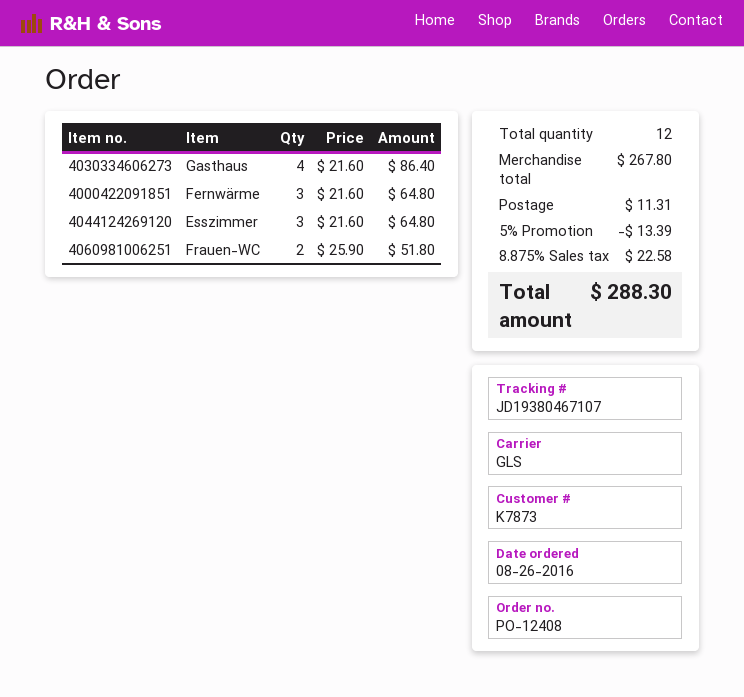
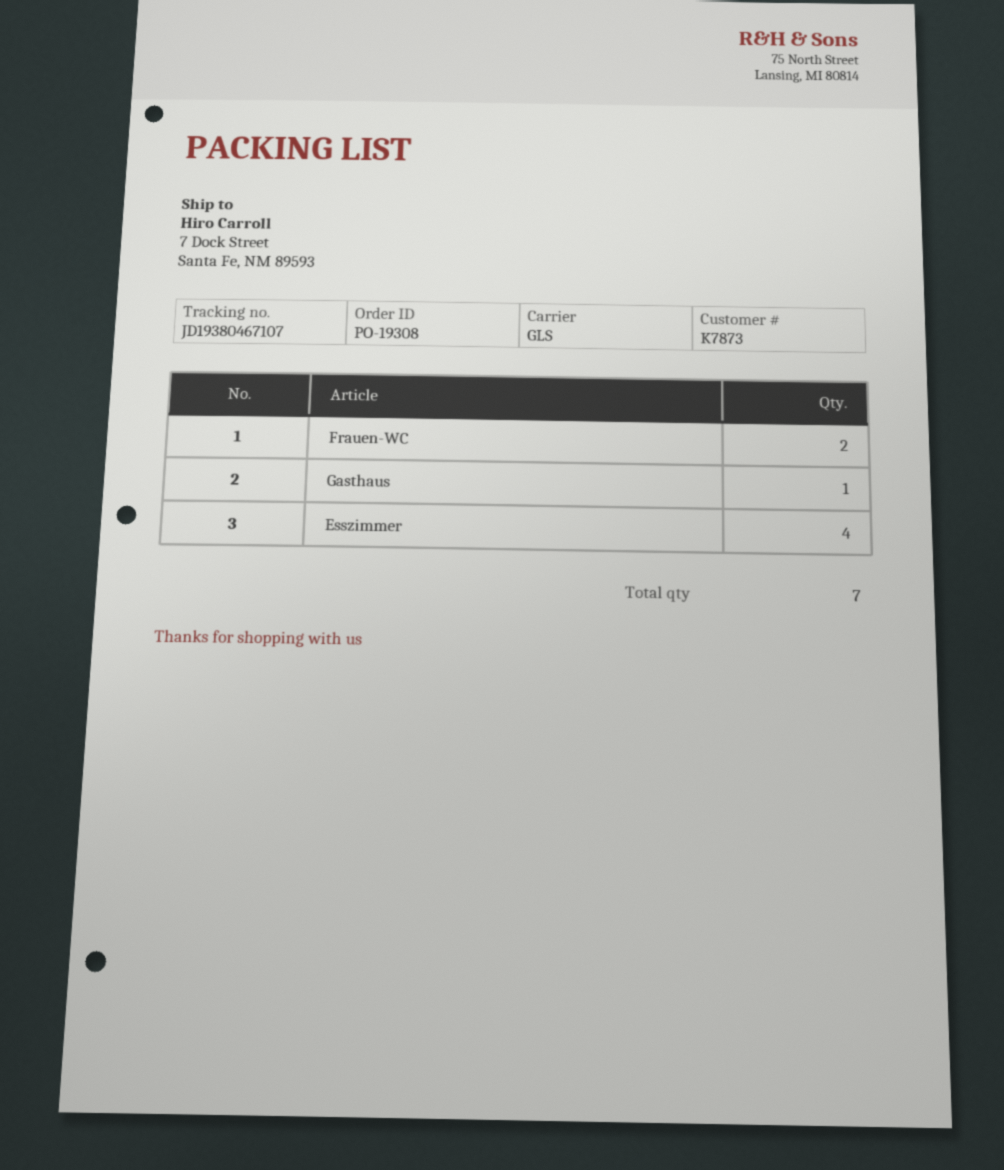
order number: PO-12408 -> PO-19308
Gasthaus: 4 -> 1
Fernwärme: 3 -> none
Esszimmer: 3 -> 4
total quantity: 12 -> 7

